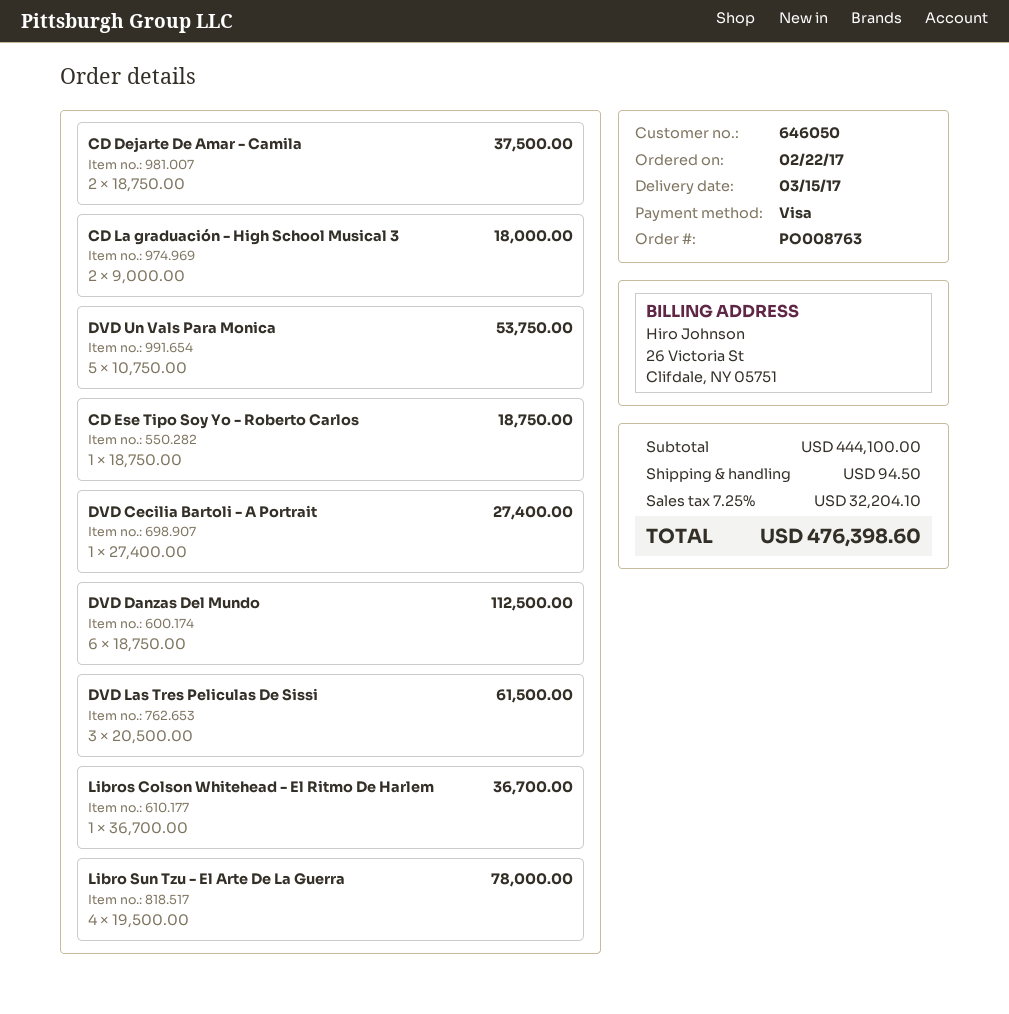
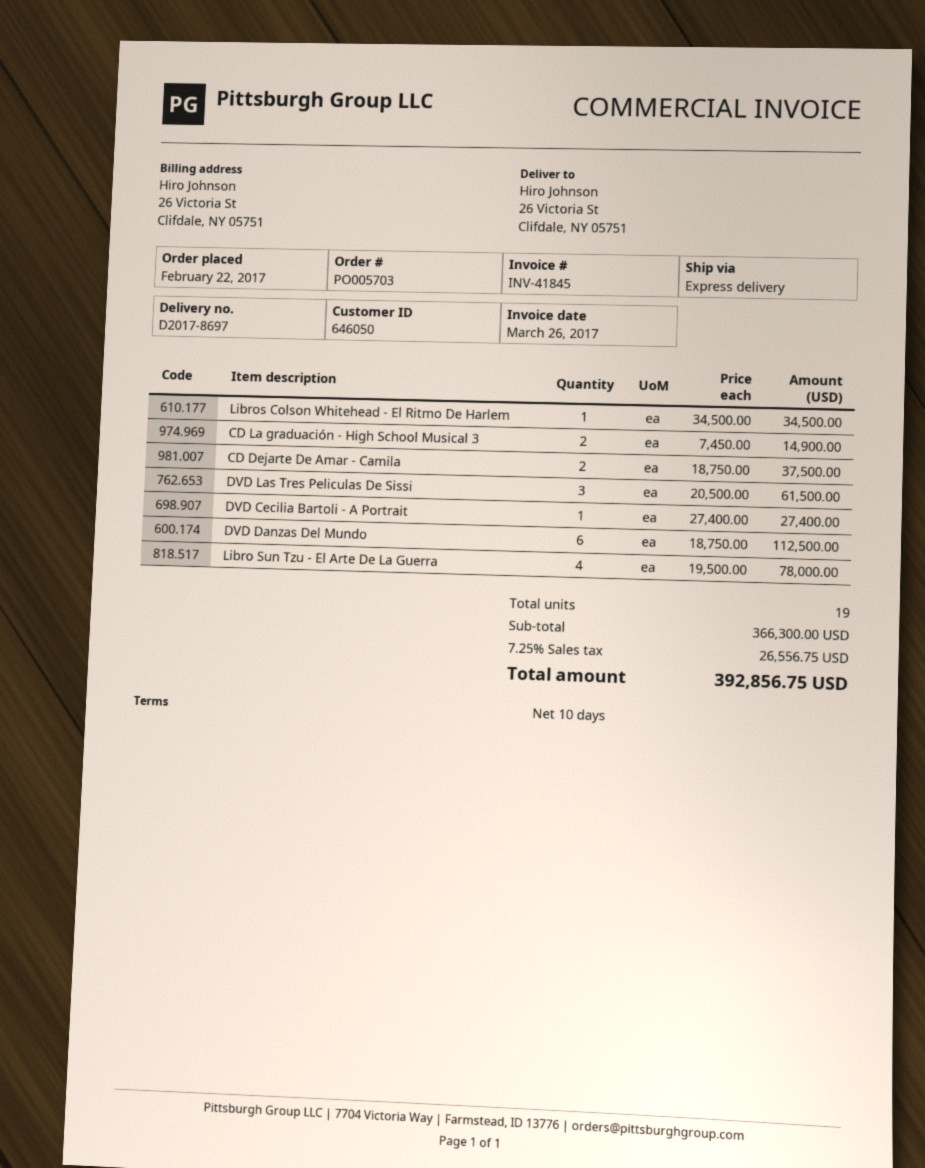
order number: PO008763 -> PO005703
CD La graduación - High School Musical 3: 2 x 9000.00 = 18000.00 -> 2 x 7450.00 = 14900.00
DVD Un Vals Para Monica: 5 x 10750.00 = 53750.00 -> none
CD Ese Tipo Soy Yo - Roberto Carlos: 1 x 18750.00 = 18750.00 -> none
Libros Colson Whitehead - El Ritmo De Harlem: 1 x 36700.00 = 36700.00 -> 1 x 34500.00 = 34500.00
subtotal: 444100.00 -> 366300.00
shipping: 94.50 -> none
tax: 7.25% = 32204.10 -> 7.25% = 26556.75
total: 476398.60 -> 392856.75

